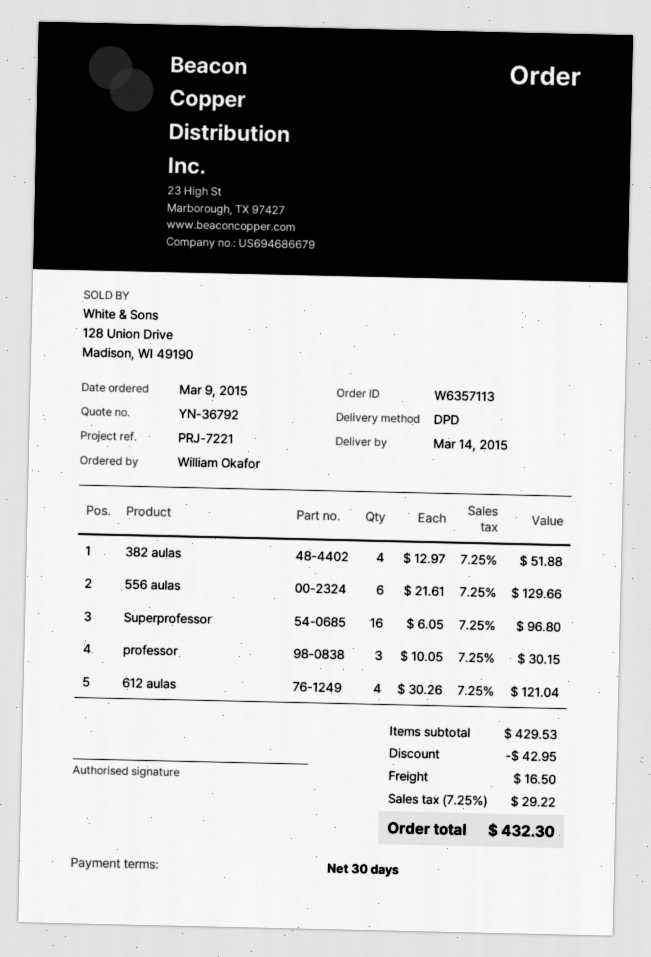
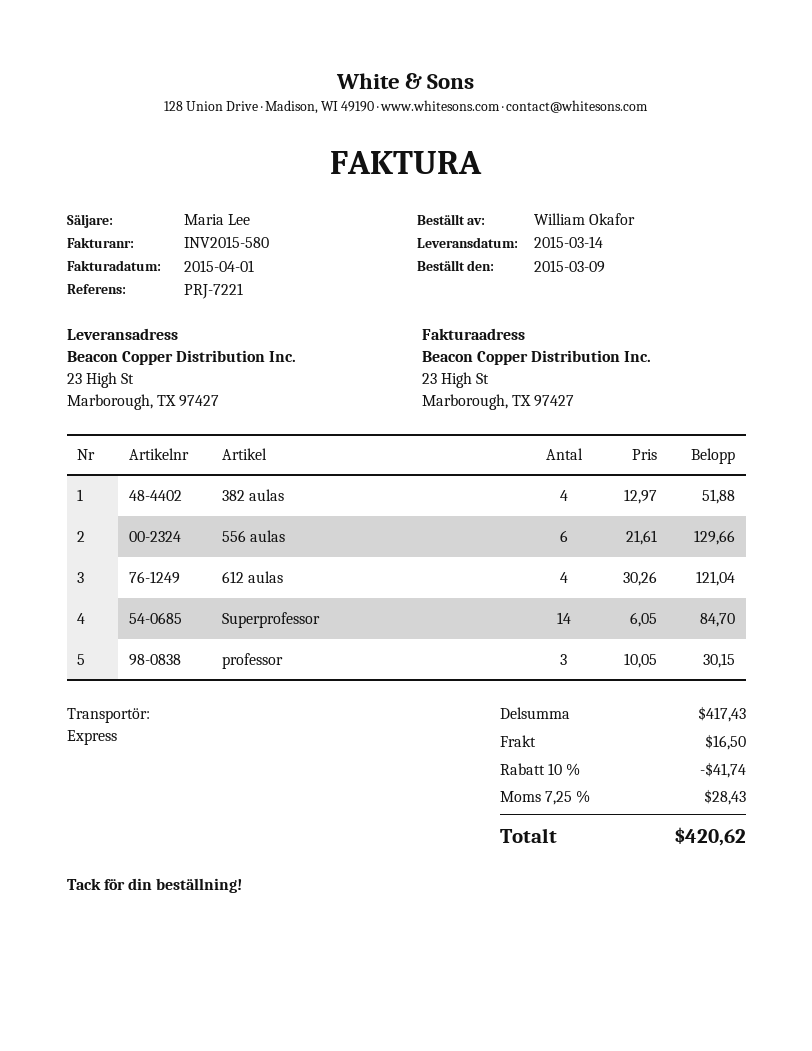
shipping method: DPD -> express
Superprofessor: 16 x 6.05 = 96.80 -> 14 x 6.05 = 84.70
subtotal: 429.53 -> 417.43
discount: 42.95 -> 41.74
tax: 7.25% = 29.22 -> 7.25% = 28.43
total: 432.30 -> 420.62

